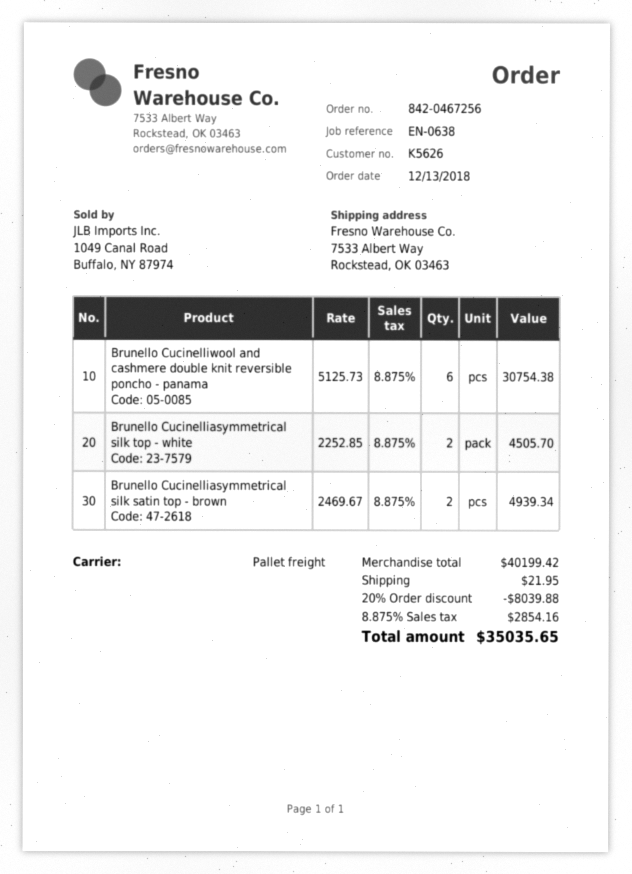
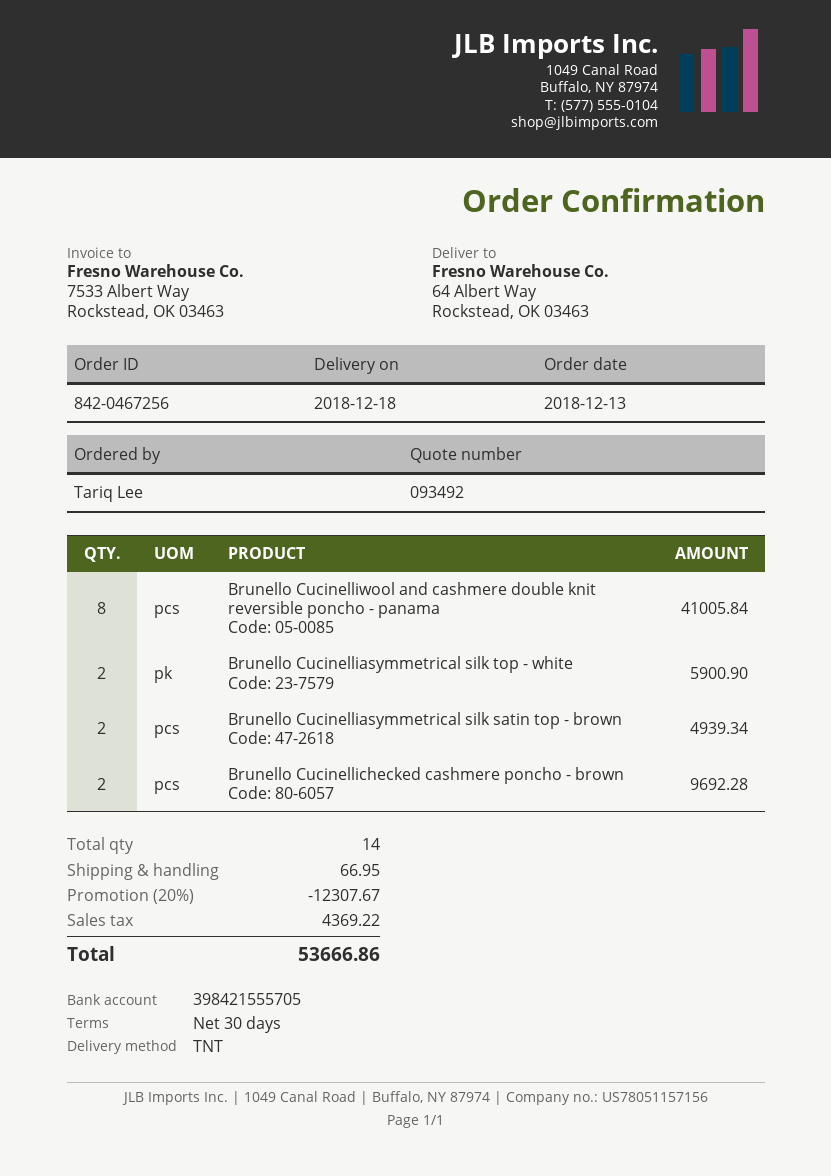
shipping method: pallet freight -> TNT
ship to: 7533 Albert Way, Rockstead, OK 03463 -> 64 Albert Way, Rockstead, OK 03463
Brunello Cucinelliwool and cashmere double knit reversible poncho - panama: 6 for 30754.38 -> 8 for 41005.84
Brunello Cucinelliasymmetrical silk top - white: 2 for 4505.70 -> 2 for 5900.90
Brunello Cucinellichecked cashmere poncho - brown: none -> 2 for 9692.28
discount: 20% = 8039.88 -> 20% = 12307.67
shipping: 21.95 -> 66.95
tax: 2854.16 -> 4369.22
total: 35035.65 -> 53666.86

